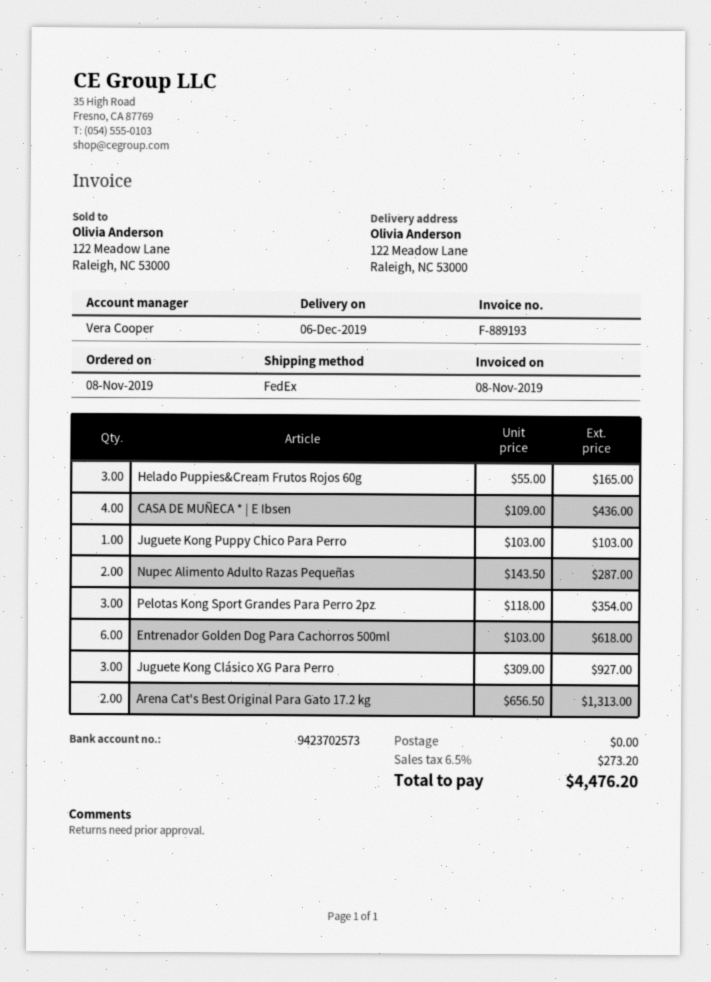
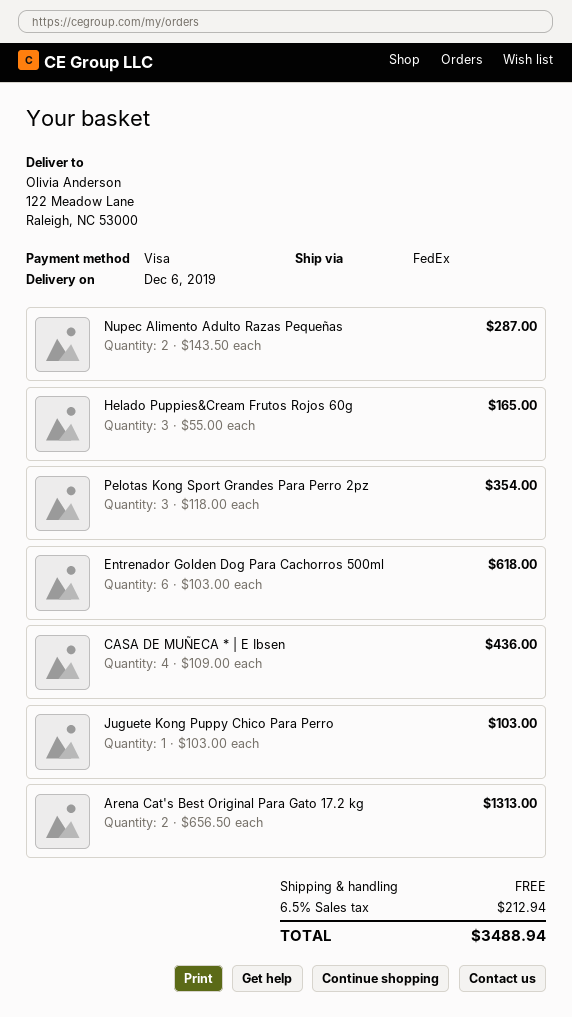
Juguete Kong Clásico XG Para Perro: 3 x 309.00 = 927.00 -> none
tax: 6.5% = 273.20 -> 6.5% = 212.94
total: 4476.20 -> 3488.94

